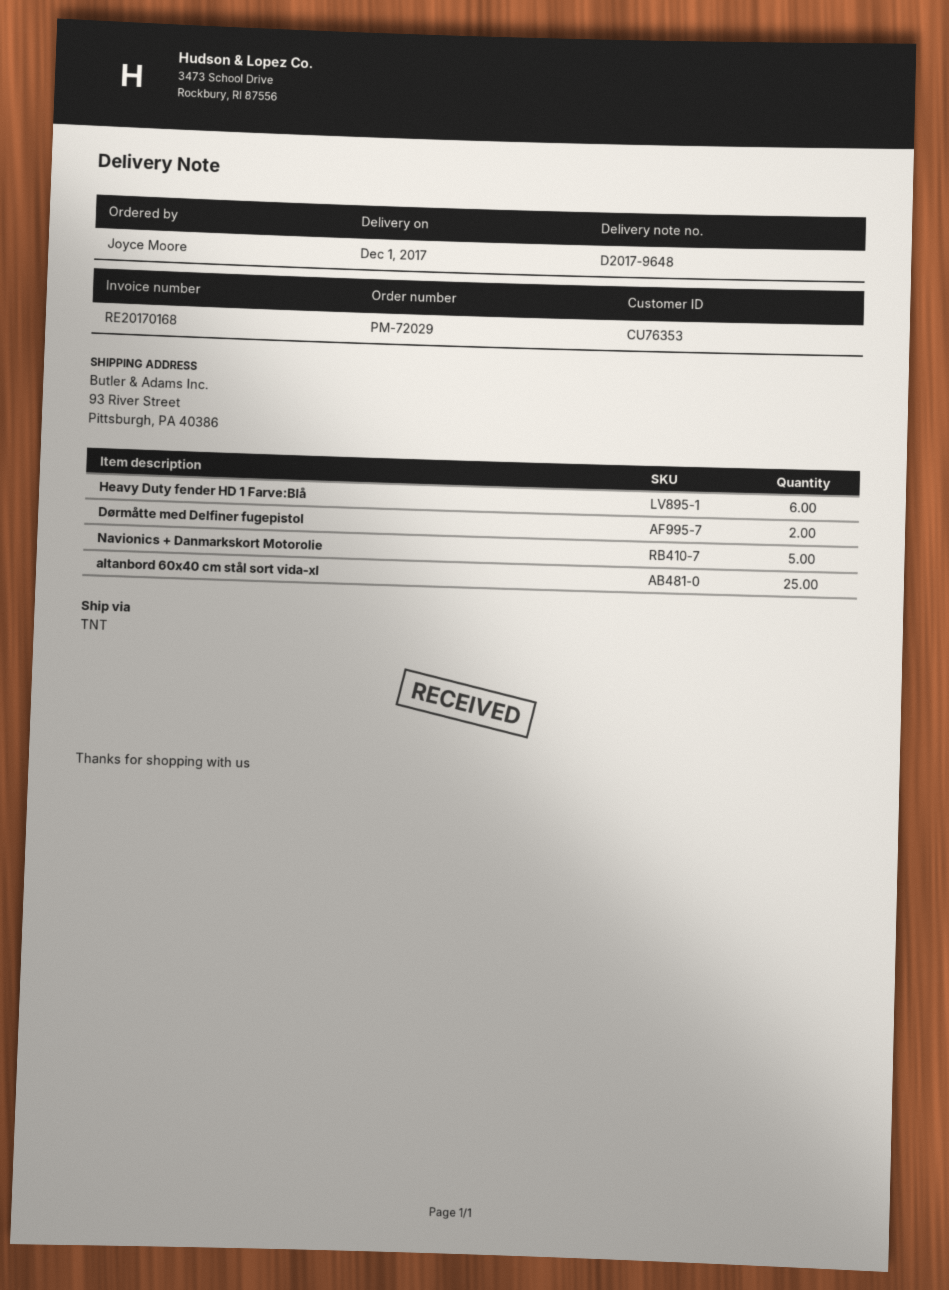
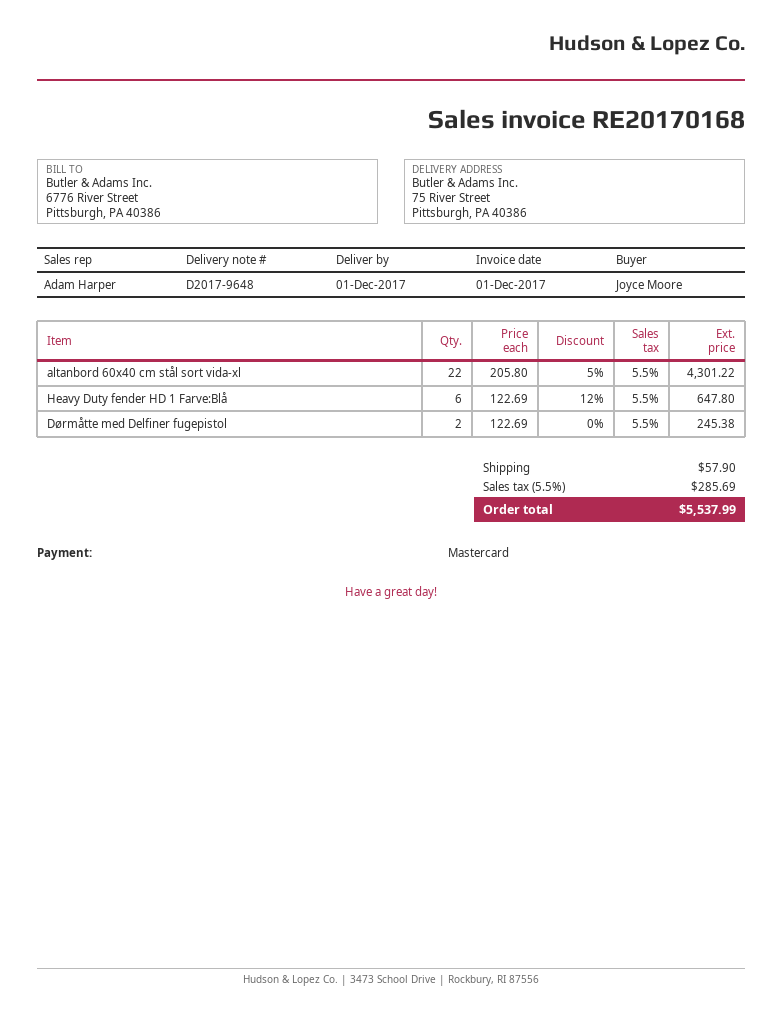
ship to: 93 River Street, Pittsburgh, PA 40386 -> 75 River Street, Pittsburgh, PA 40386
Navionics + Danmarkskort Motorolie: 5 -> none
altanbord 60x40 cm stål sort vida-xl: 25 -> 22

